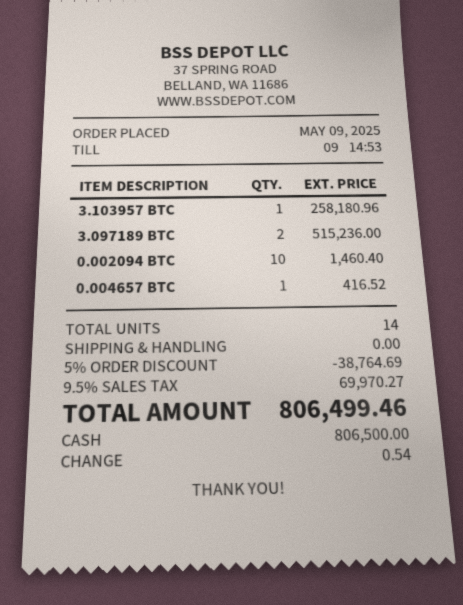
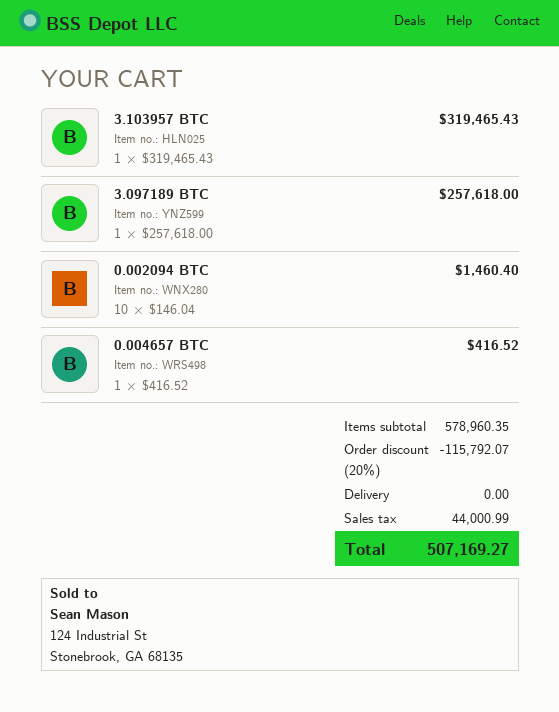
3.103957 BTC: 1 for 258180.96 -> 1 for 319465.43
3.097189 BTC: 2 for 515236.00 -> 1 for 257618.00
discount: 5% = 38764.69 -> 20% = 115792.07
tax: 69970.27 -> 44000.99
total: 806499.46 -> 507169.27

